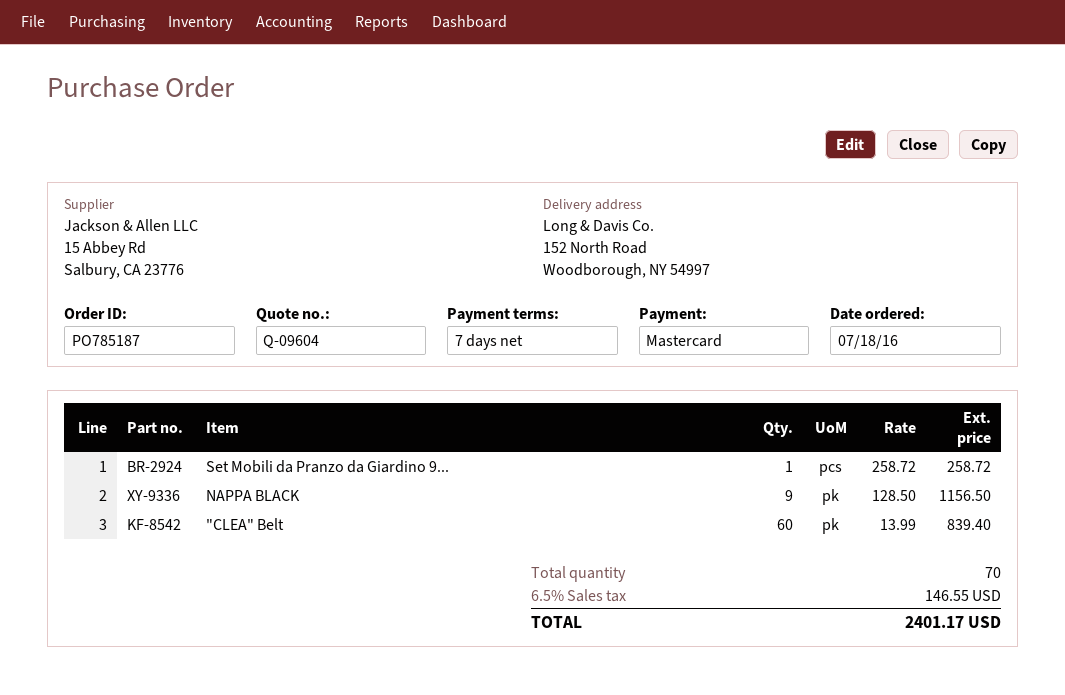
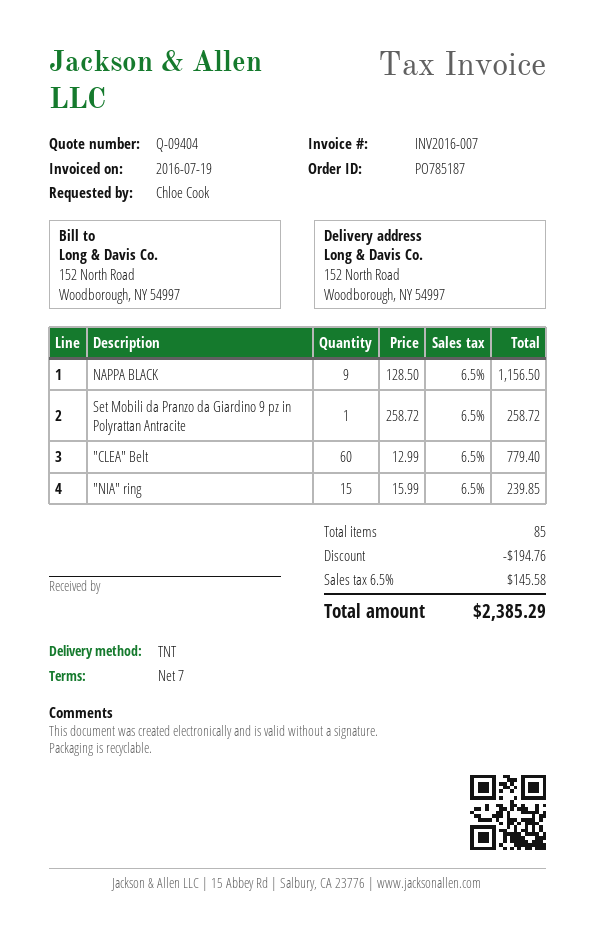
quote number: Q-09604 -> Q-09404
"CLEA" Belt: 60 x 13.99 = 839.40 -> 60 x 12.99 = 779.40
"NIA" ring: none -> 15 x 15.99 = 239.85
total quantity: 70 -> 85
discount: none -> 194.76
tax: 6.5% = 146.55 -> 6.5% = 145.58
total: 2401.17 -> 2385.29

